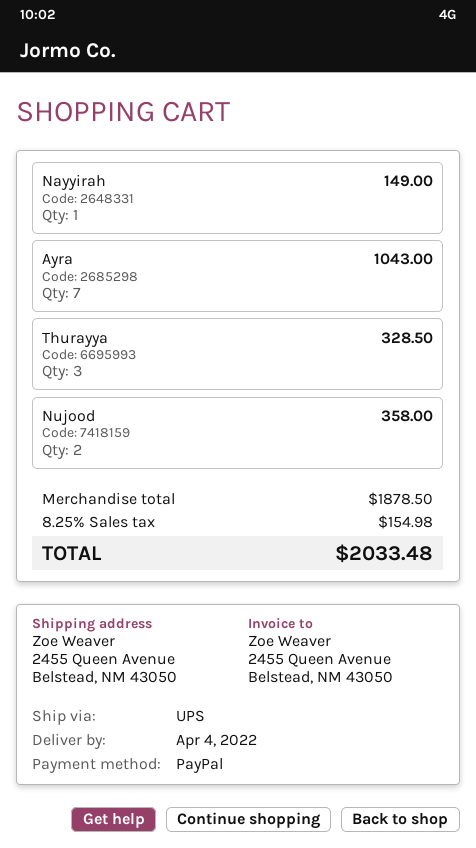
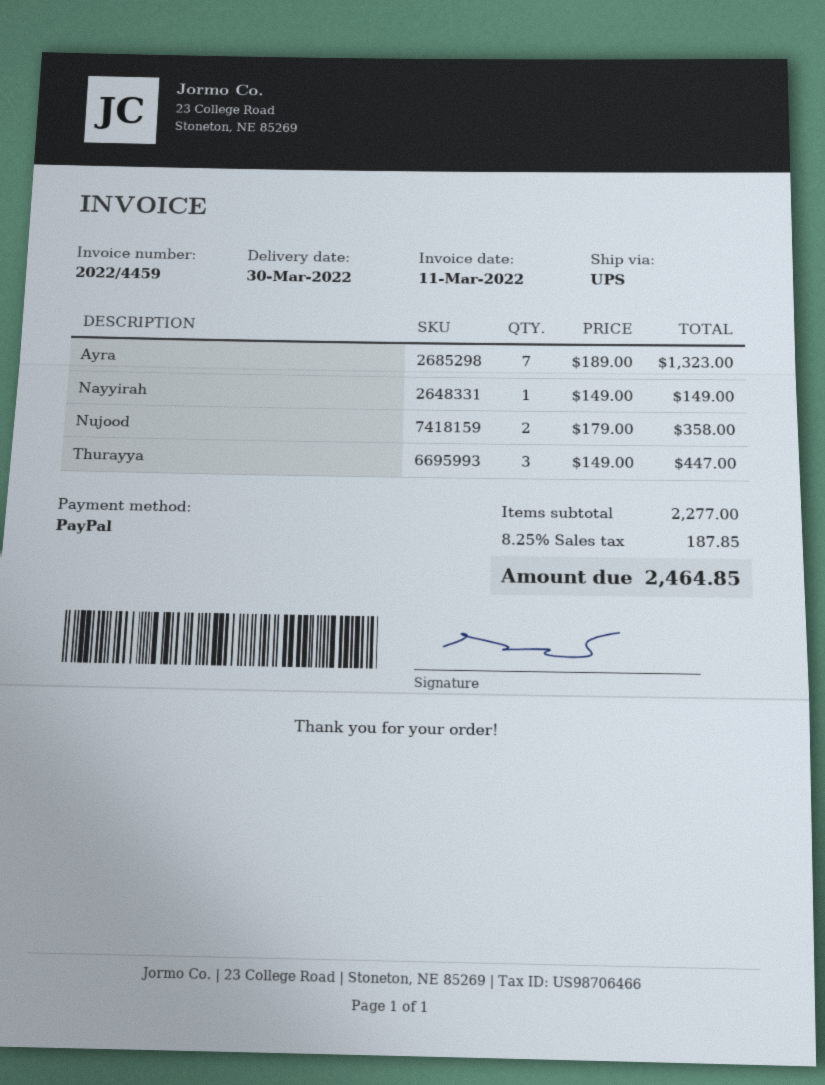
delivery date: 2022-04-04 -> 2022-03-30
Ayra: 7 for 1043.00 -> 7 for 1323.00
Thurayya: 3 for 328.50 -> 3 for 447.00
subtotal: 1878.50 -> 2277.00
tax: 8.25% = 154.98 -> 8.25% = 187.85
total: 2033.48 -> 2464.85

